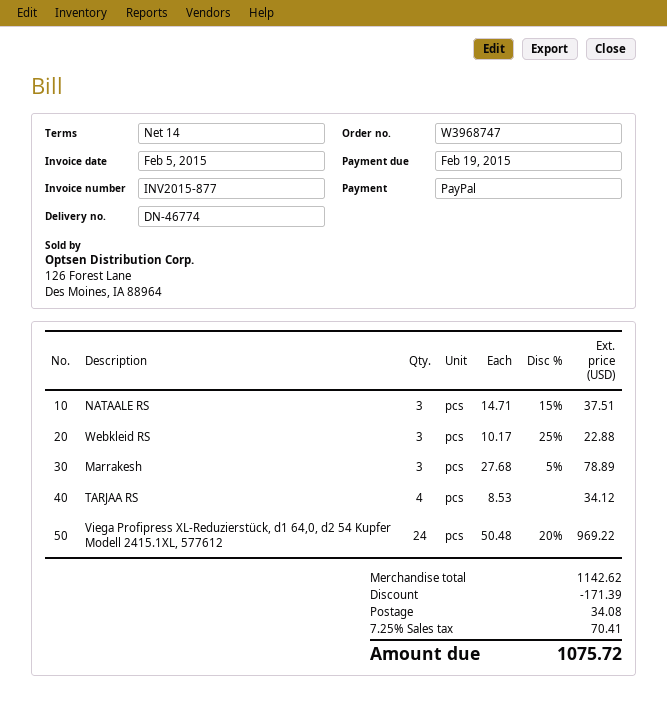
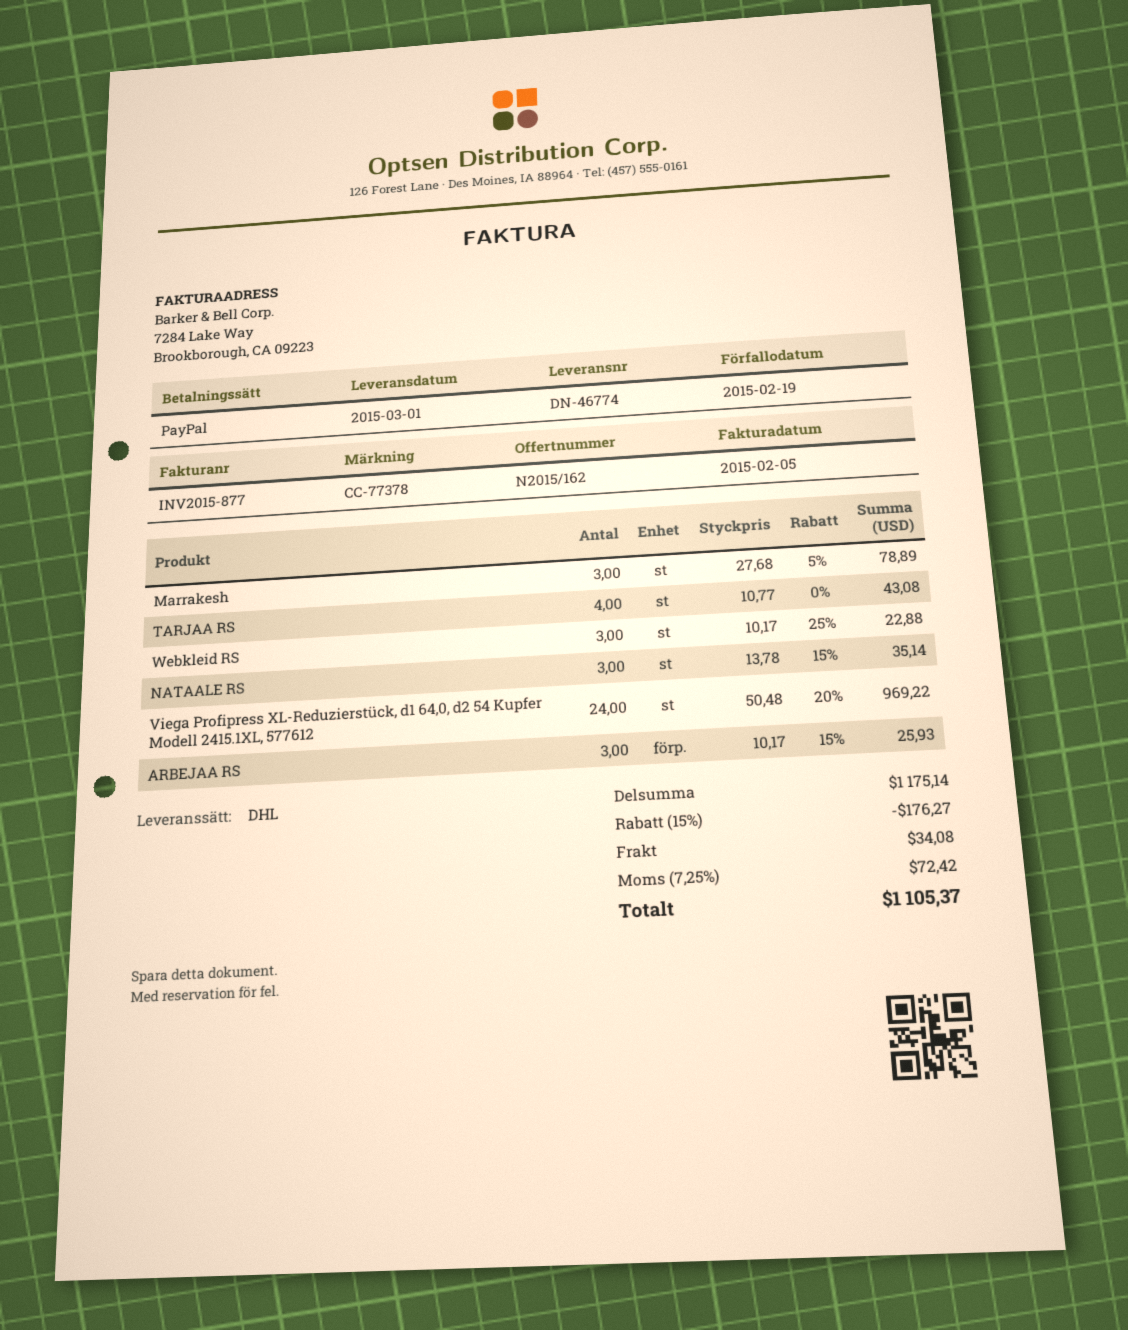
NATAALE RS: 3 x 14.71 - 15% = 37.51 -> 3 x 13.78 - 15% = 35.14
TARJAA RS: 4 x 8.53 = 34.12 -> 4 x 10.77 = 43.08
ARBEJAA RS: none -> 3 x 10.17 - 15% = 25.93
subtotal: 1142.62 -> 1175.14
discount: 171.39 -> 176.27
tax: 7.25% = 70.41 -> 7.25% = 72.42
total: 1075.72 -> 1105.37

